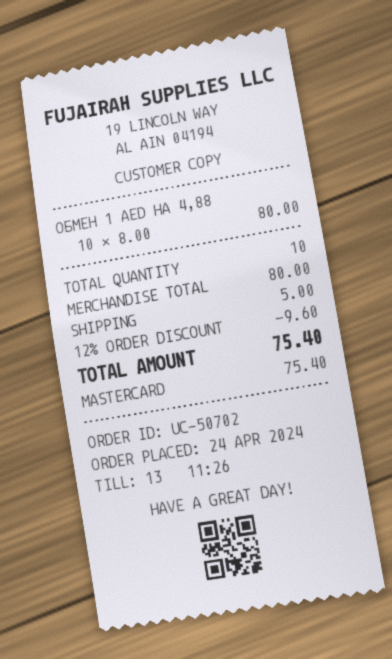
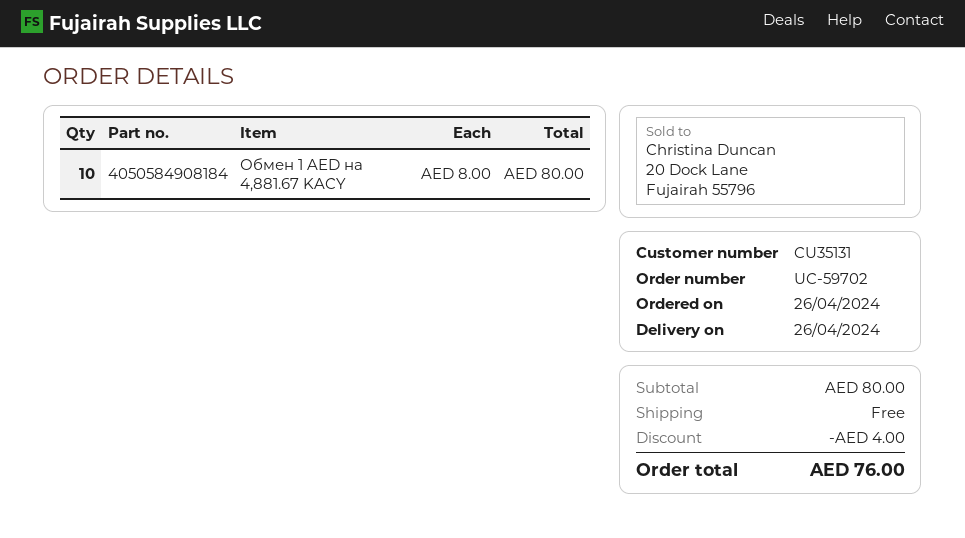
order number: UC-50702 -> UC-59702
order date: 2024-04-24 -> 2024-04-26
discount: 9.60 -> 4.00
shipping: 5.00 -> 0.00
total: 75.40 -> 76.00

